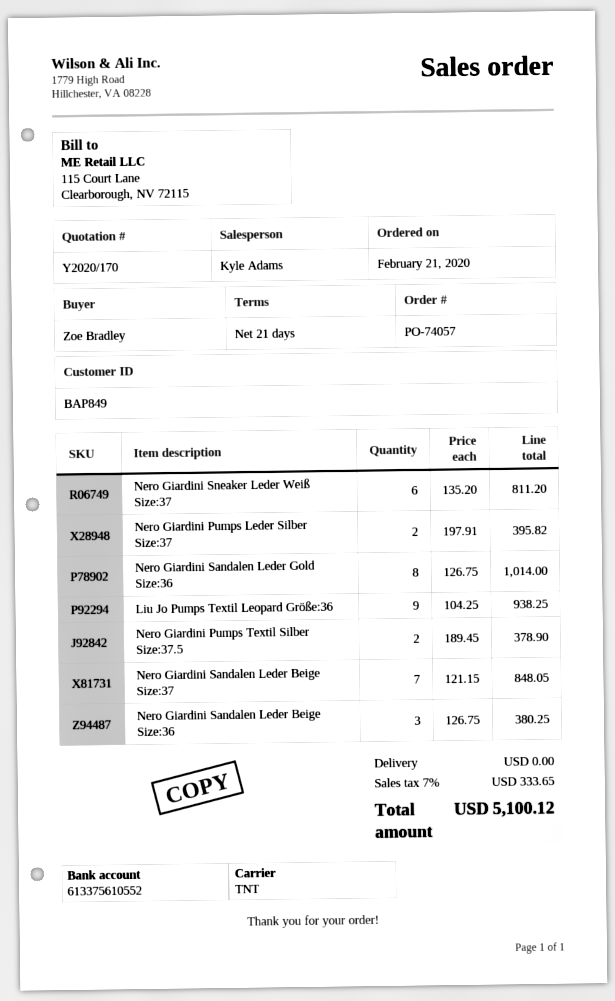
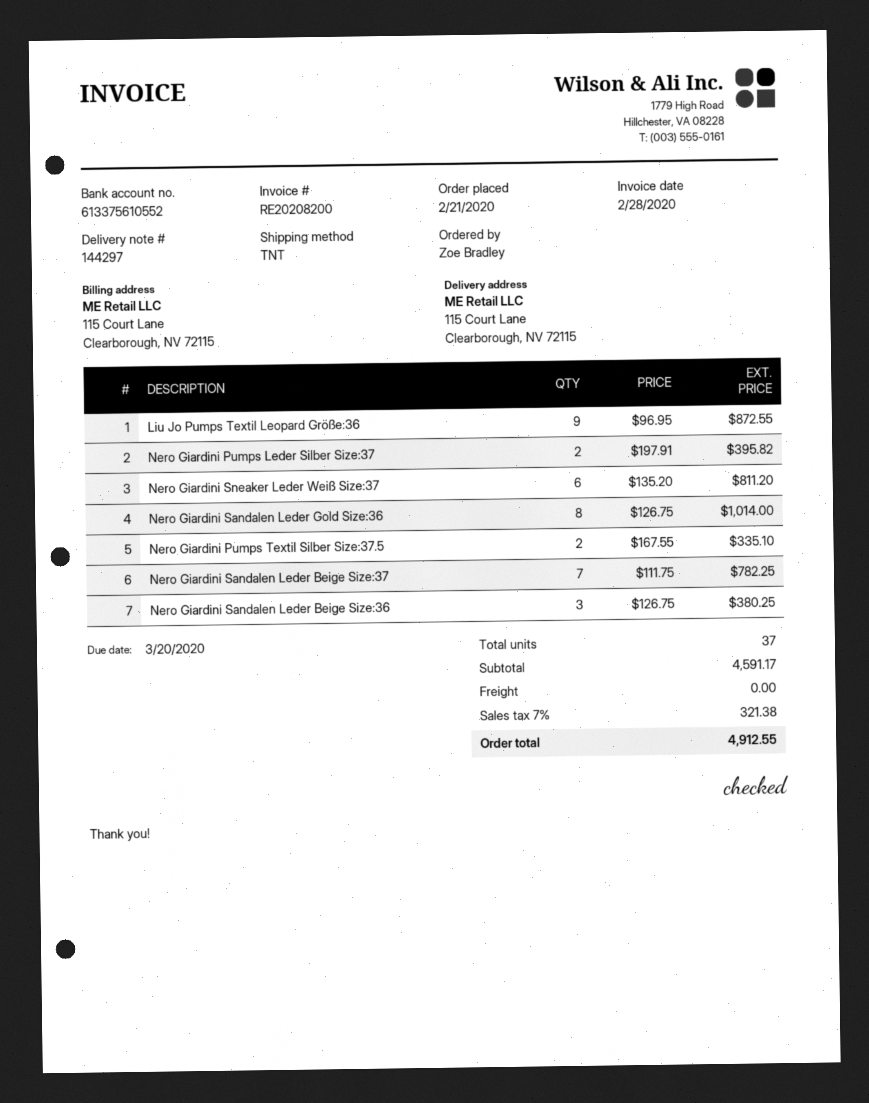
Liu Jo Pumps Textil Leopard Größe:36: 9 x 104.25 = 938.25 -> 9 x 96.95 = 872.55
Nero Giardini Pumps Textil Silber Size:37.5: 2 x 189.45 = 378.90 -> 2 x 167.55 = 335.10
Nero Giardini Sandalen Leder Beige Size:37: 7 x 121.15 = 848.05 -> 7 x 111.75 = 782.25
tax: 7% = 333.65 -> 7% = 321.38
total: 5100.12 -> 4912.55

